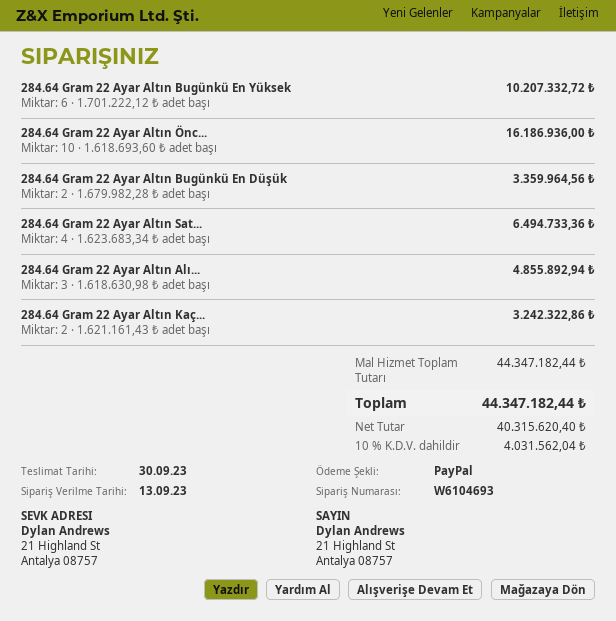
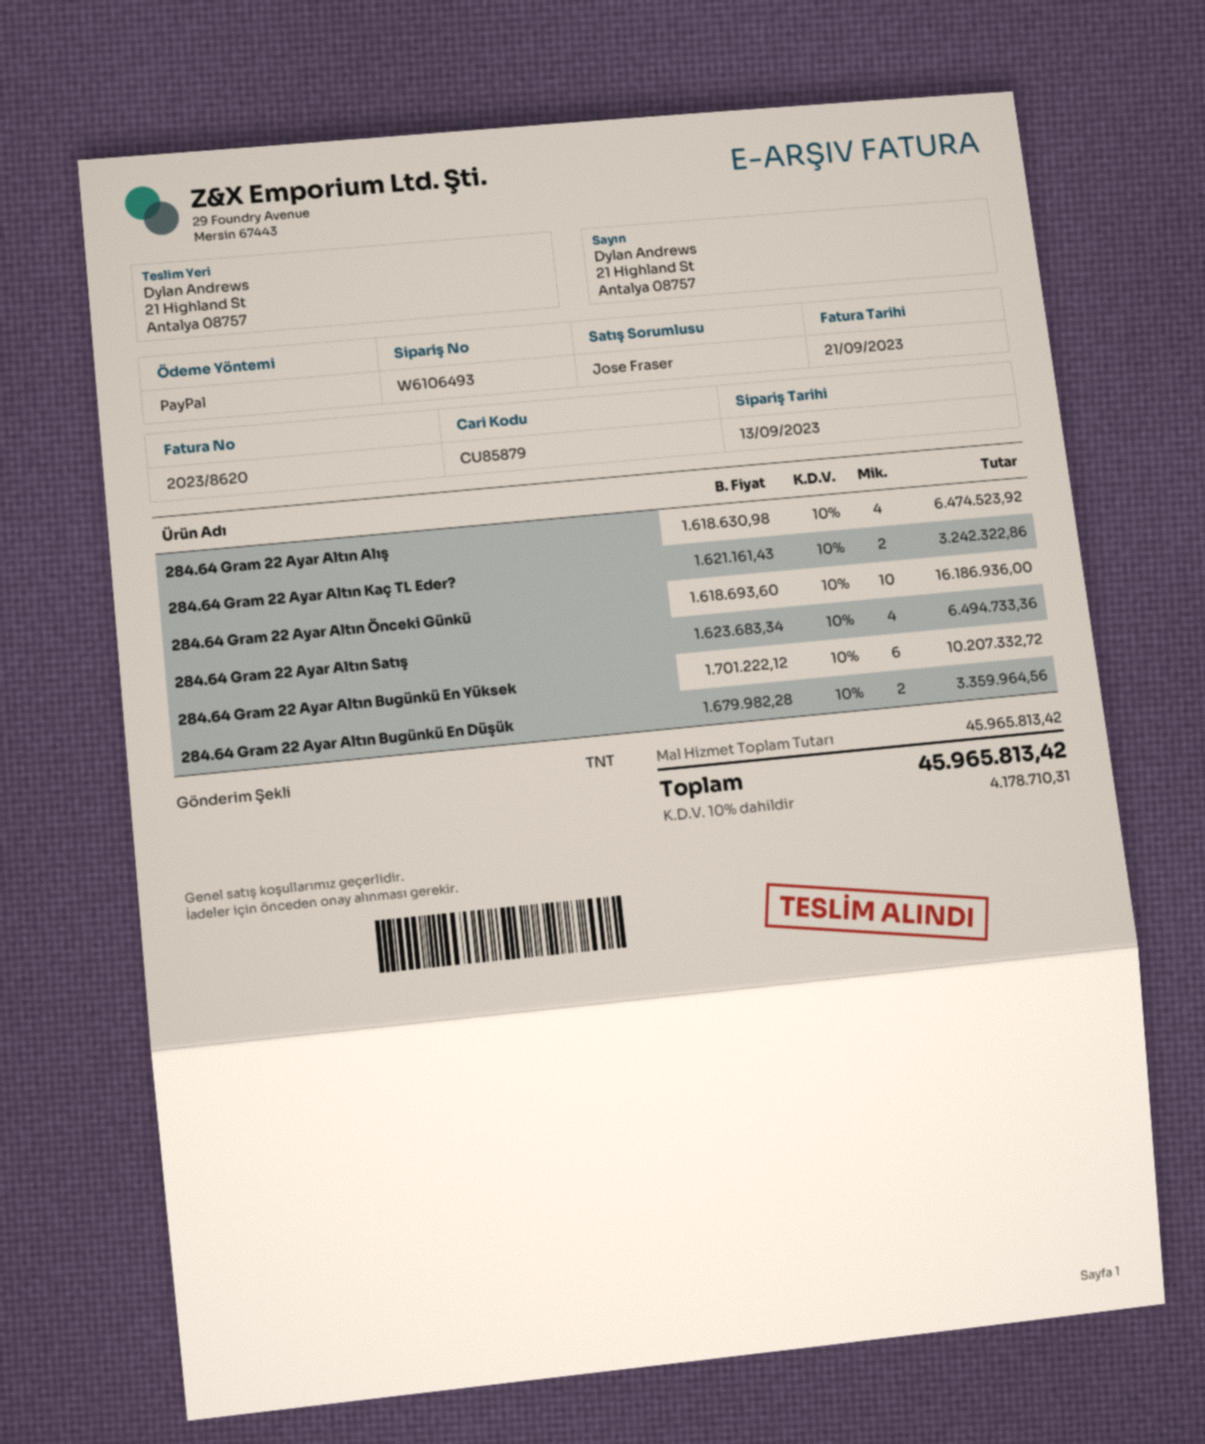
order number: W6104693 -> W6106493
284.64 Gram 22 Ayar Altın Alı...: 3 x 1618630.98 = 4855892.94 -> 4 x 1618630.98 = 6474523.92
subtotal: 44347182.44 -> 45965813.42
tax: 10% = 4031562.04 -> 10% = 4178710.31
total: 44347182.44 -> 45965813.42

